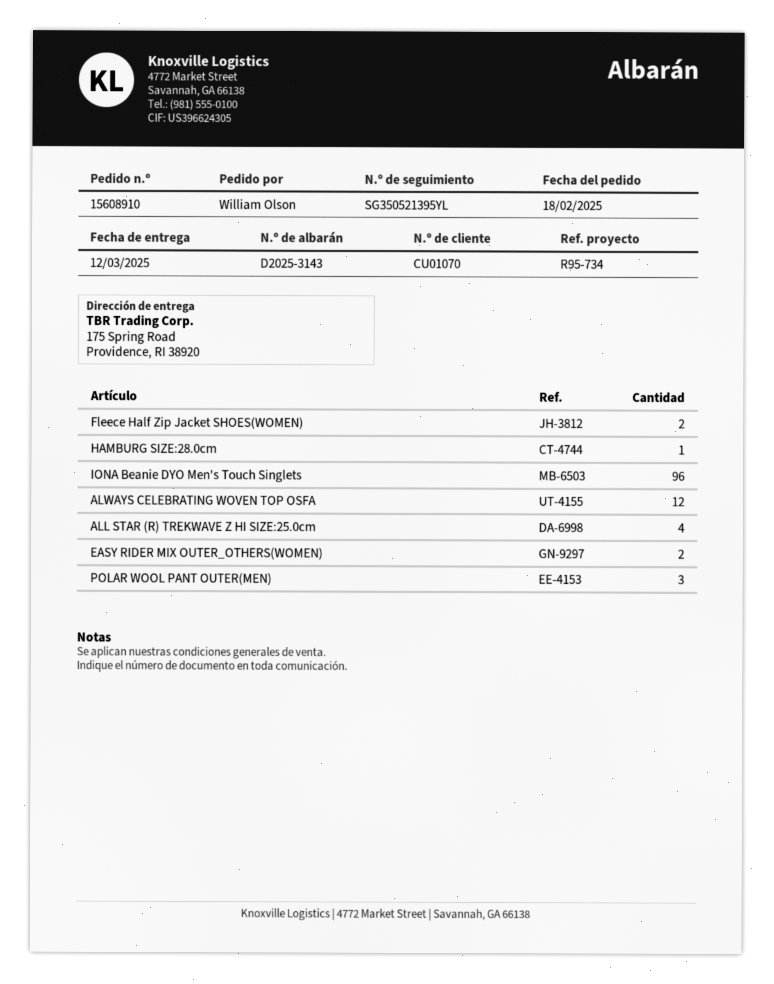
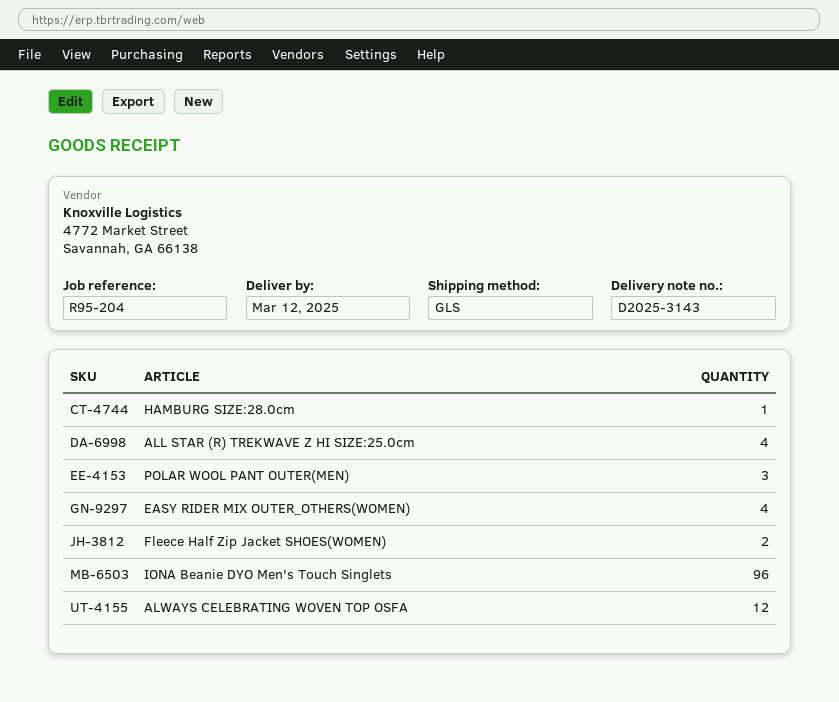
reference: R95-734 -> R95-204
EASY RIDER MIX OUTER_OTHERS(WOMEN): 2 -> 4

